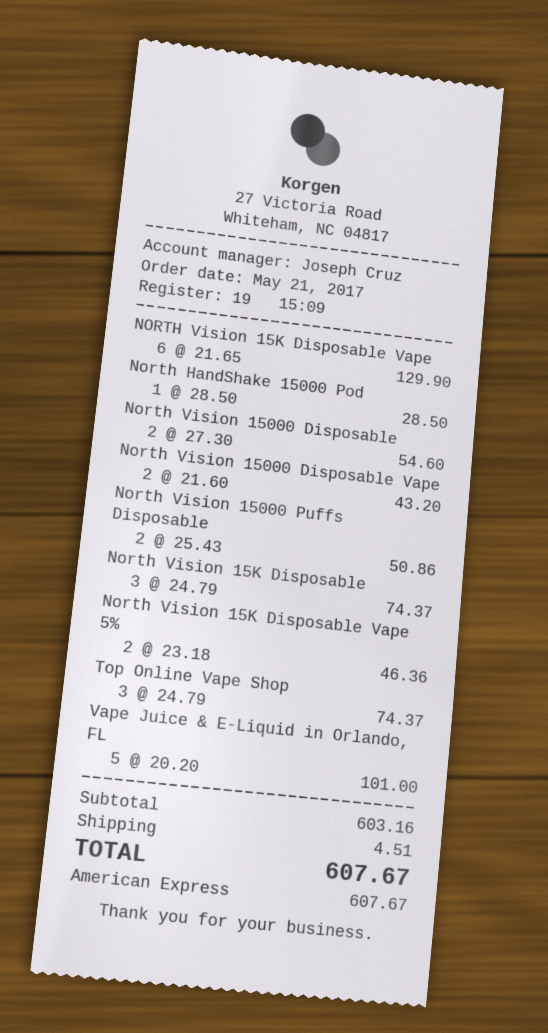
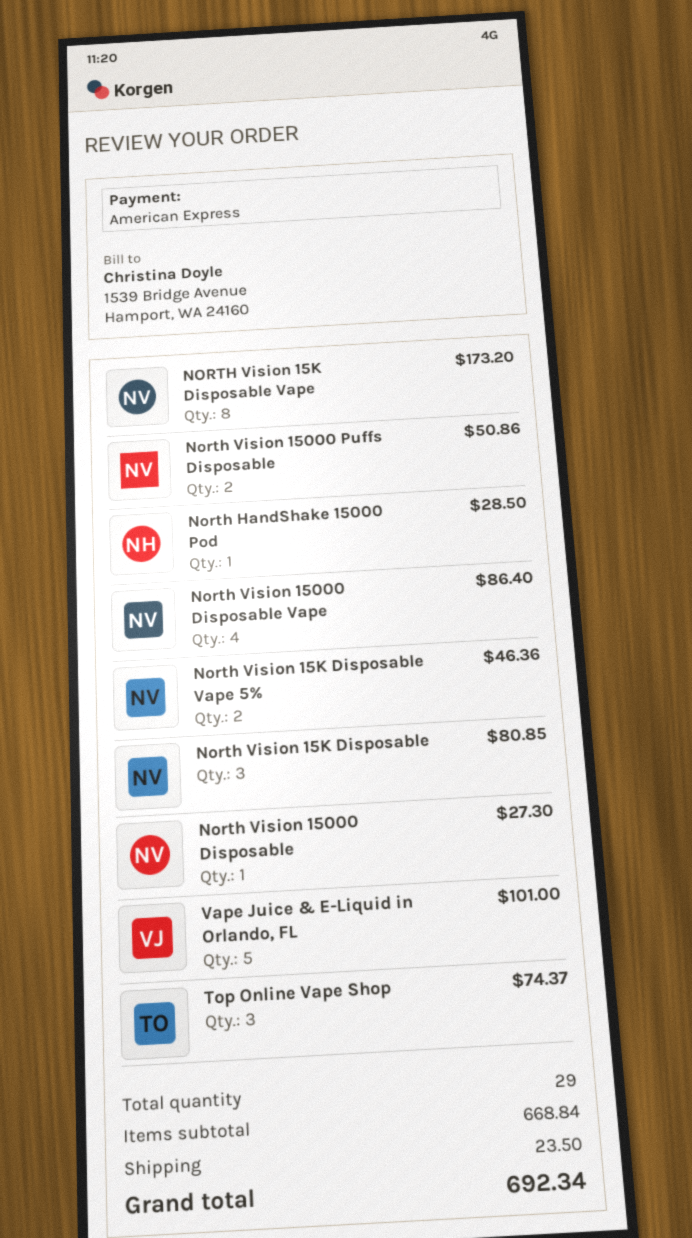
NORTH Vision 15K Disposable Vape: 6 for 129.90 -> 8 for 173.20
North Vision 15000 Disposable: 2 for 54.60 -> 1 for 27.30
North Vision 15000 Disposable Vape: 2 for 43.20 -> 4 for 86.40
North Vision 15K Disposable: 3 for 74.37 -> 3 for 80.85
subtotal: 603.16 -> 668.84
shipping: 4.51 -> 23.50
total: 607.67 -> 692.34

